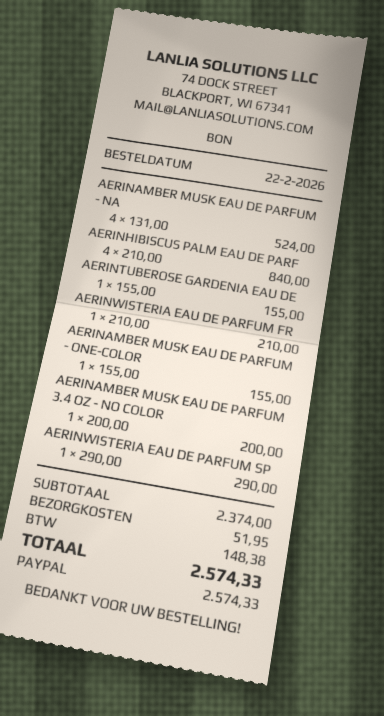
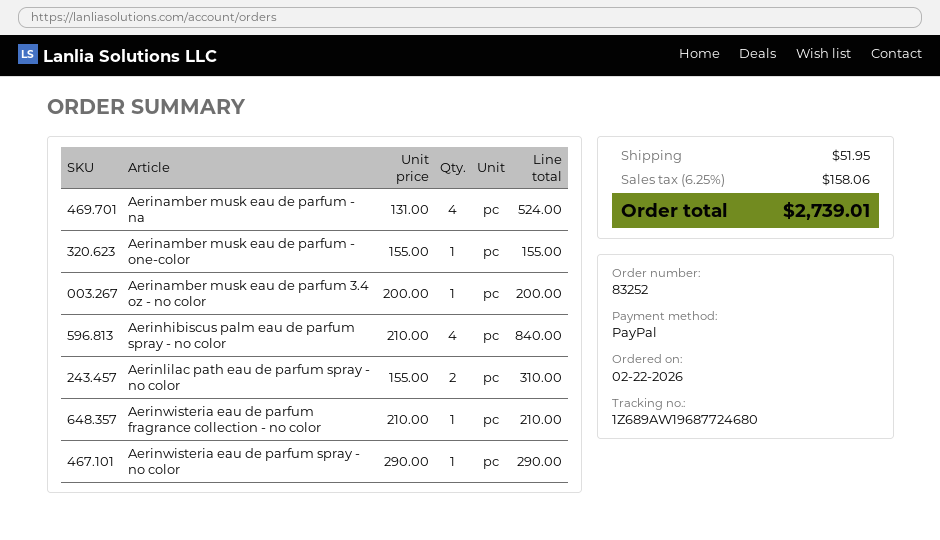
AERINTUBEROSE GARDENIA EAU DE: 1 x 155.00 = 155.00 -> none
Aerinlilac path eau de parfum spray - no color: none -> 2 x 155.00 = 310.00
tax: 148.38 -> 158.06
total: 2574.33 -> 2739.01

